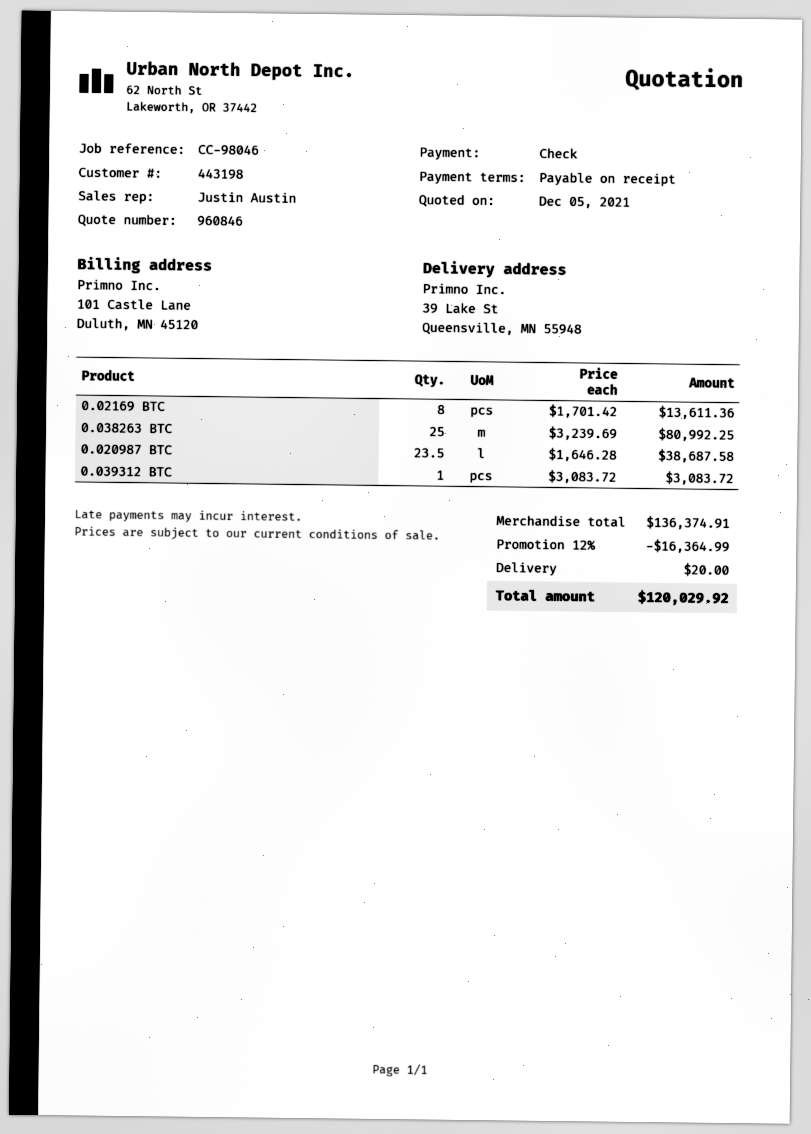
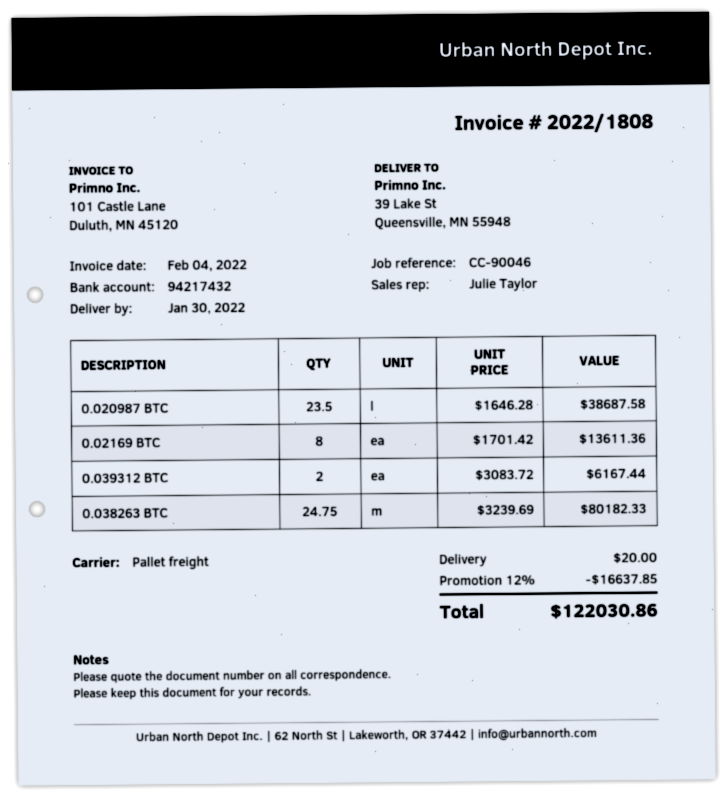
reference: CC-98046 -> CC-90046
sales rep: Justin Austin -> Julie Taylor
0.038263 BTC: 25 x 3239.69 = 80992.25 -> 24.75 x 3239.69 = 80182.33
0.039312 BTC: 1 x 3083.72 = 3083.72 -> 2 x 3083.72 = 6167.44
discount: 12% = 16364.99 -> 12% = 16637.85
total: 120029.92 -> 122030.86

